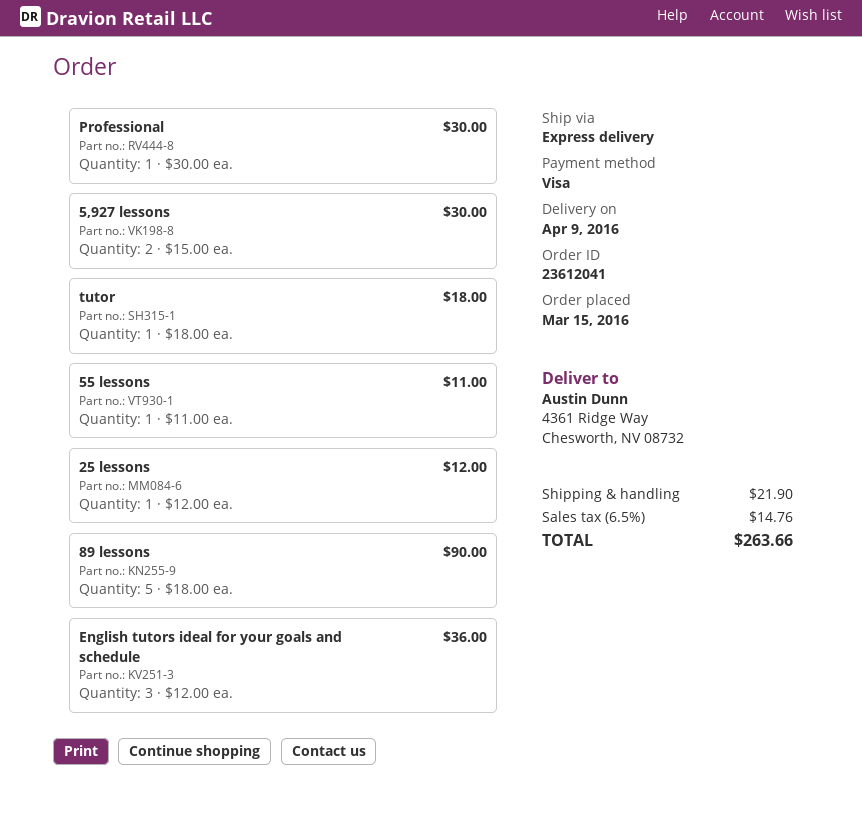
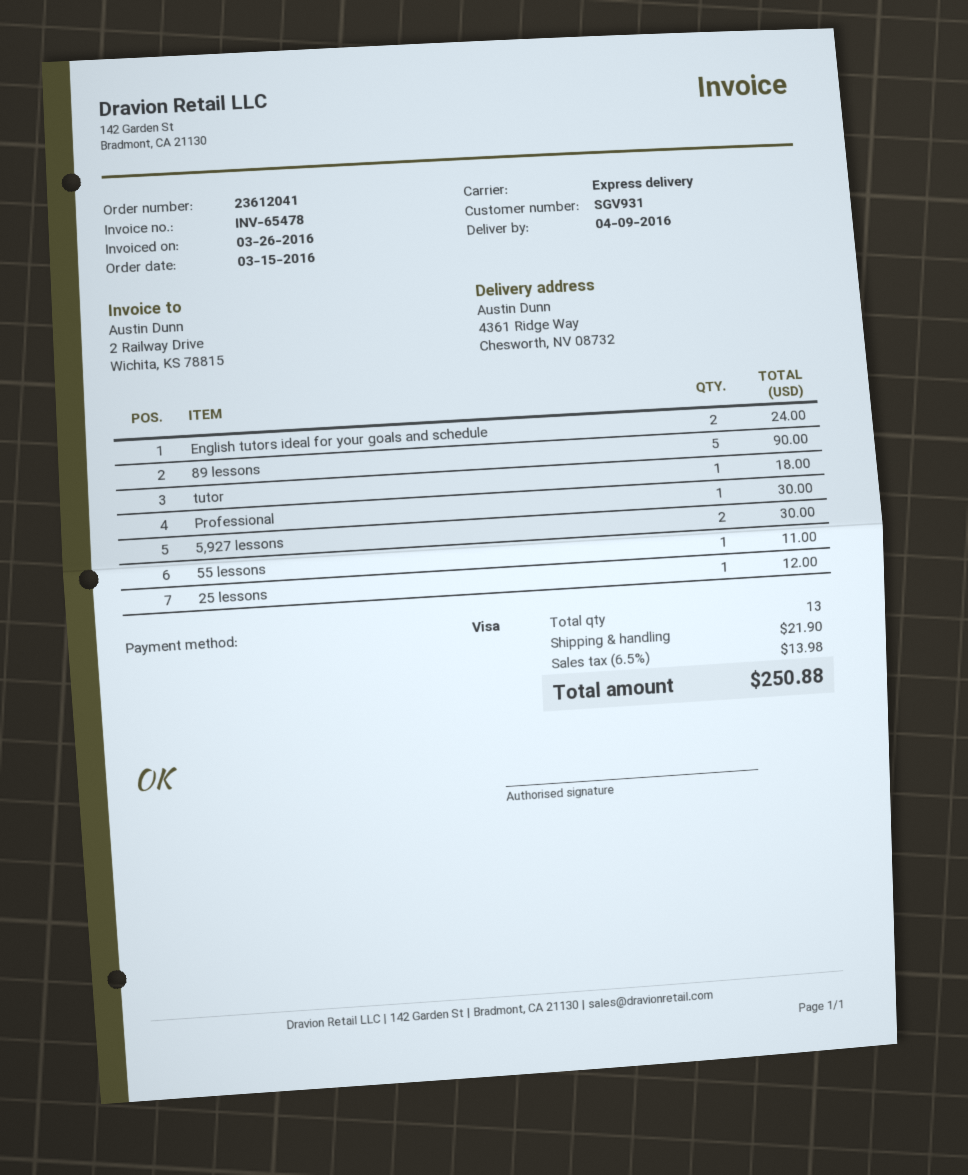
English tutors ideal for your goals and schedule: 3 for 36.00 -> 2 for 24.00
tax: 6.5% = 14.76 -> 6.5% = 13.98
total: 263.66 -> 250.88

